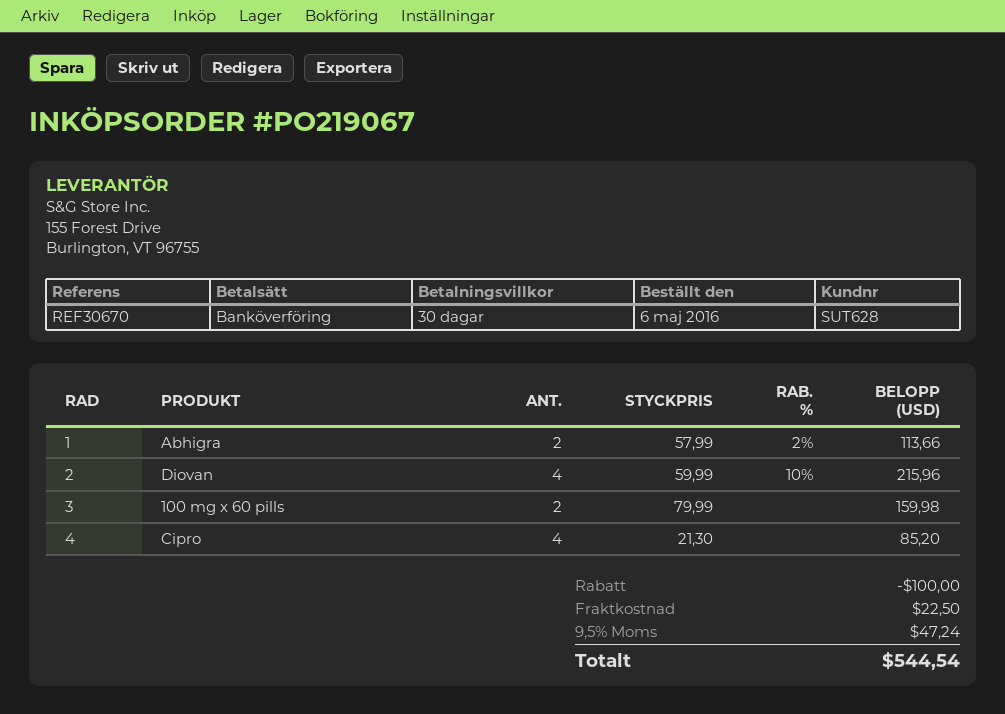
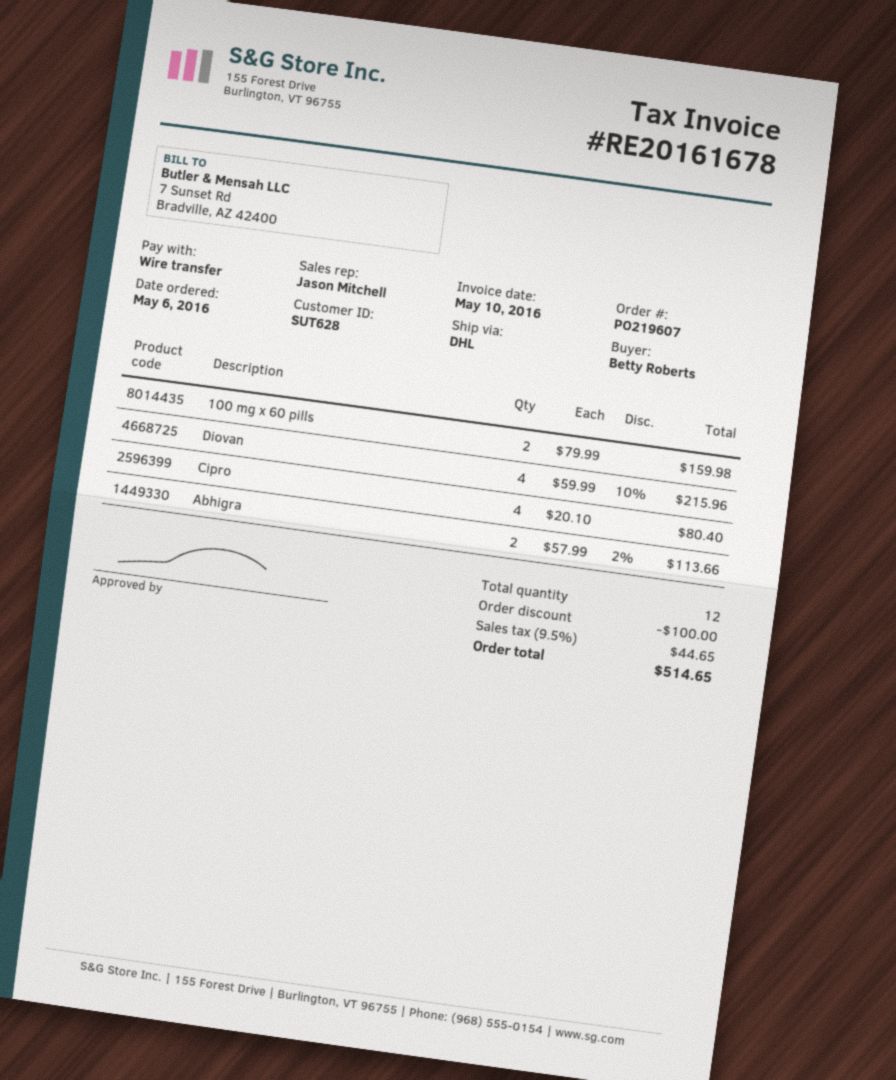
order number: PO219067 -> PO219607
Cipro: 4 x 21.30 = 85.20 -> 4 x 20.10 = 80.40
shipping: 22.50 -> none
tax: 9.5% = 47.24 -> 9.5% = 44.65
total: 544.54 -> 514.65

